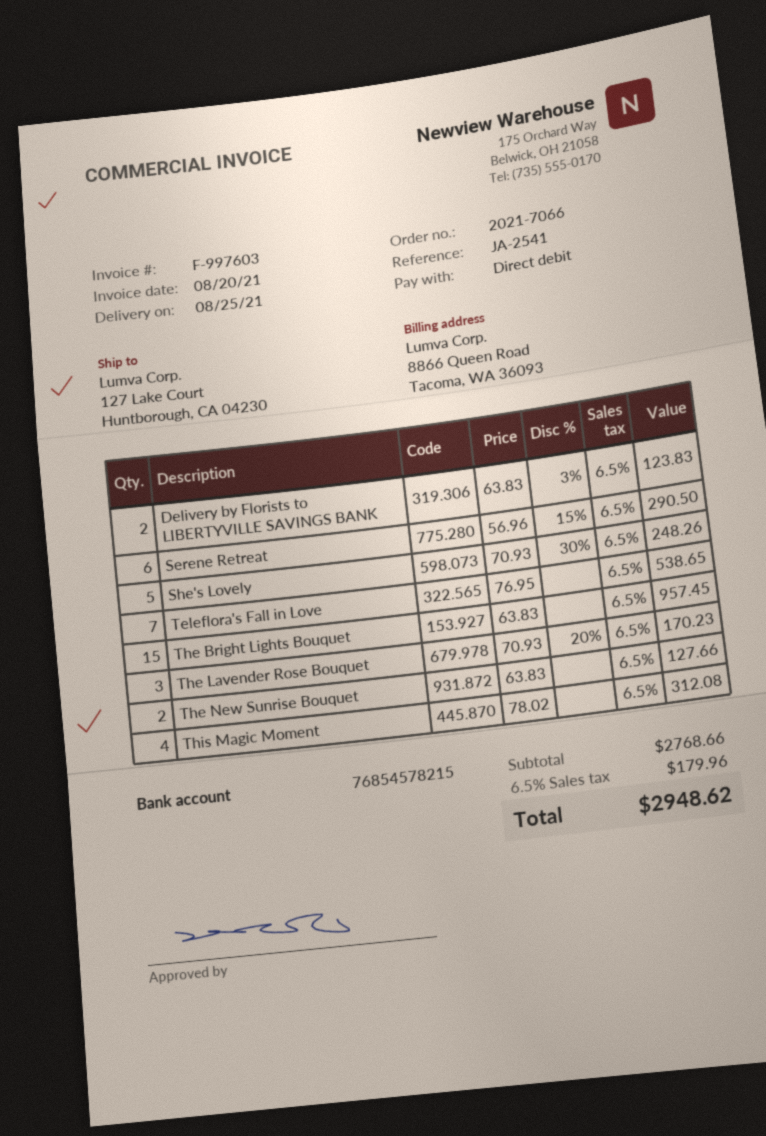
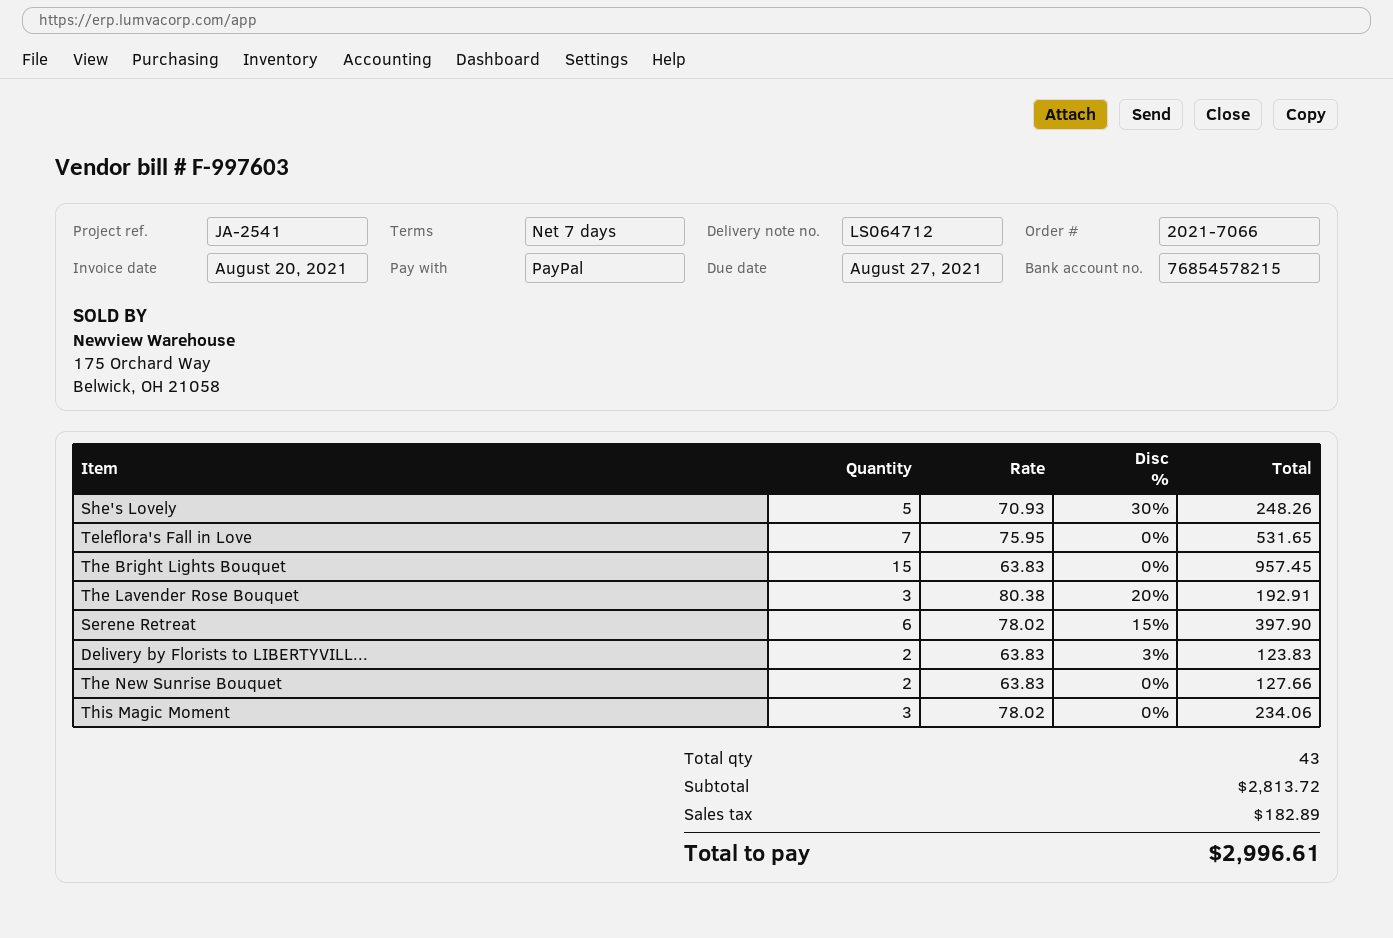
payment method: direct debit -> PayPal
Serene Retreat: 6 x 56.96 - 15% = 290.50 -> 6 x 78.02 - 15% = 397.90
Teleflora's Fall in Love: 7 x 76.95 = 538.65 -> 7 x 75.95 = 531.65
The Lavender Rose Bouquet: 3 x 70.93 - 20% = 170.23 -> 3 x 80.38 - 20% = 192.91
This Magic Moment: 4 x 78.02 = 312.08 -> 3 x 78.02 = 234.06
subtotal: 2768.66 -> 2813.72
tax: 179.96 -> 182.89
total: 2948.62 -> 2996.61

